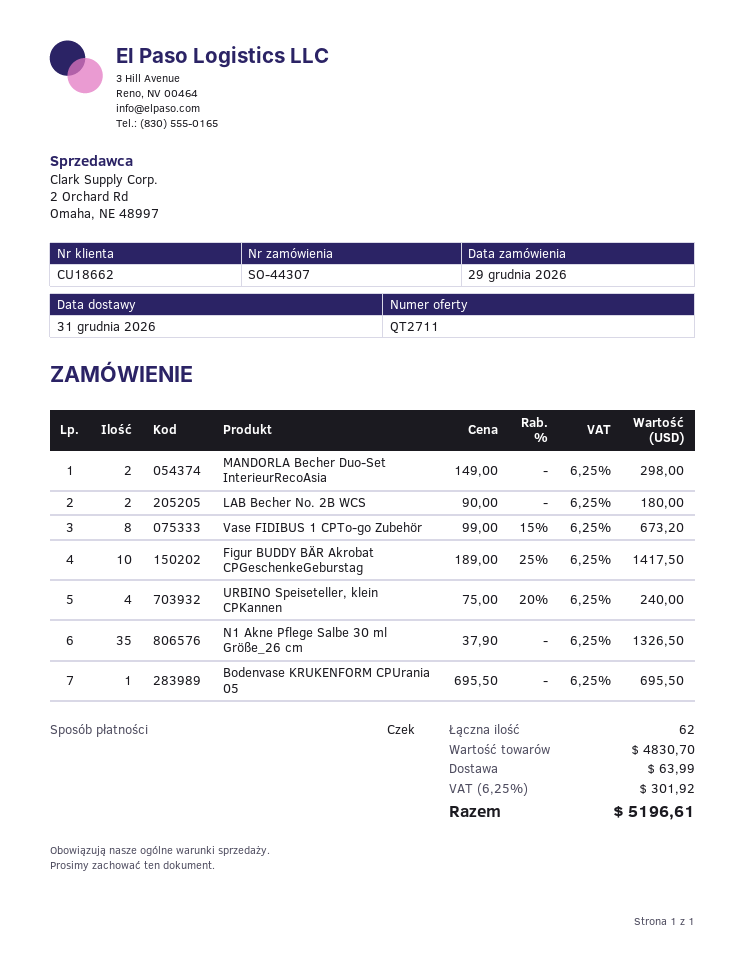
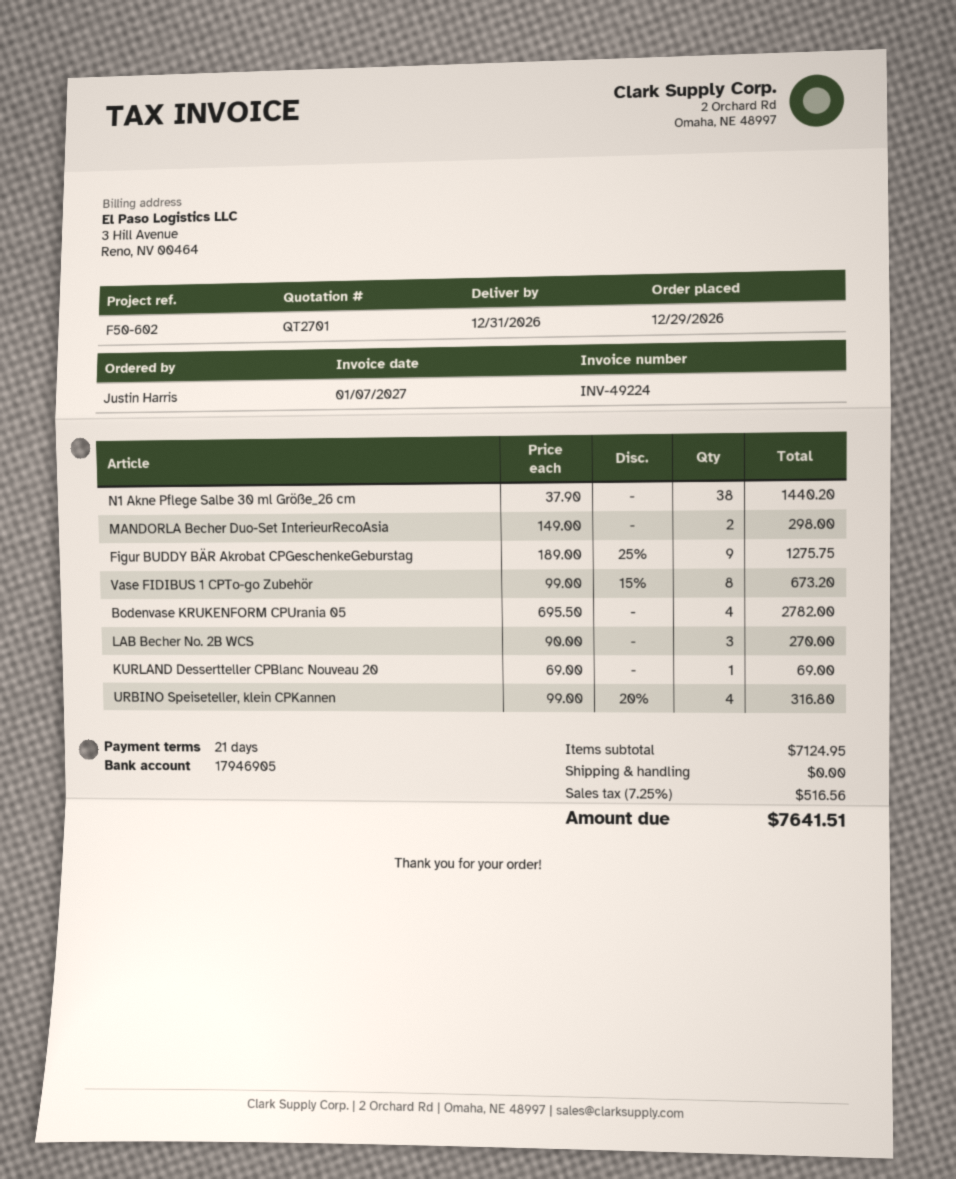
quote number: QT2711 -> QT2701
LAB Becher No. 2B WCS: 2 x 90.00 = 180.00 -> 3 x 90.00 = 270.00
Figur BUDDY BÄR Akrobat CPGeschenkeGeburstag: 10 x 189.00 - 25% = 1417.50 -> 9 x 189.00 - 25% = 1275.75
URBINO Speiseteller, klein CPKannen: 4 x 75.00 - 20% = 240.00 -> 4 x 99.00 - 20% = 316.80
N1 Akne Pflege Salbe 30 ml Größe_26 cm: 35 x 37.90 = 1326.50 -> 38 x 37.90 = 1440.20
Bodenvase KRUKENFORM CPUrania 05: 1 x 695.50 = 695.50 -> 4 x 695.50 = 2782.00
KURLAND Dessertteller CPBlanc Nouveau 20: none -> 1 x 69.00 = 69.00
subtotal: 4830.70 -> 7124.95
shipping: 63.99 -> 0.00
tax: 6.25% = 301.92 -> 7.25% = 516.56
total: 5196.61 -> 7641.51

